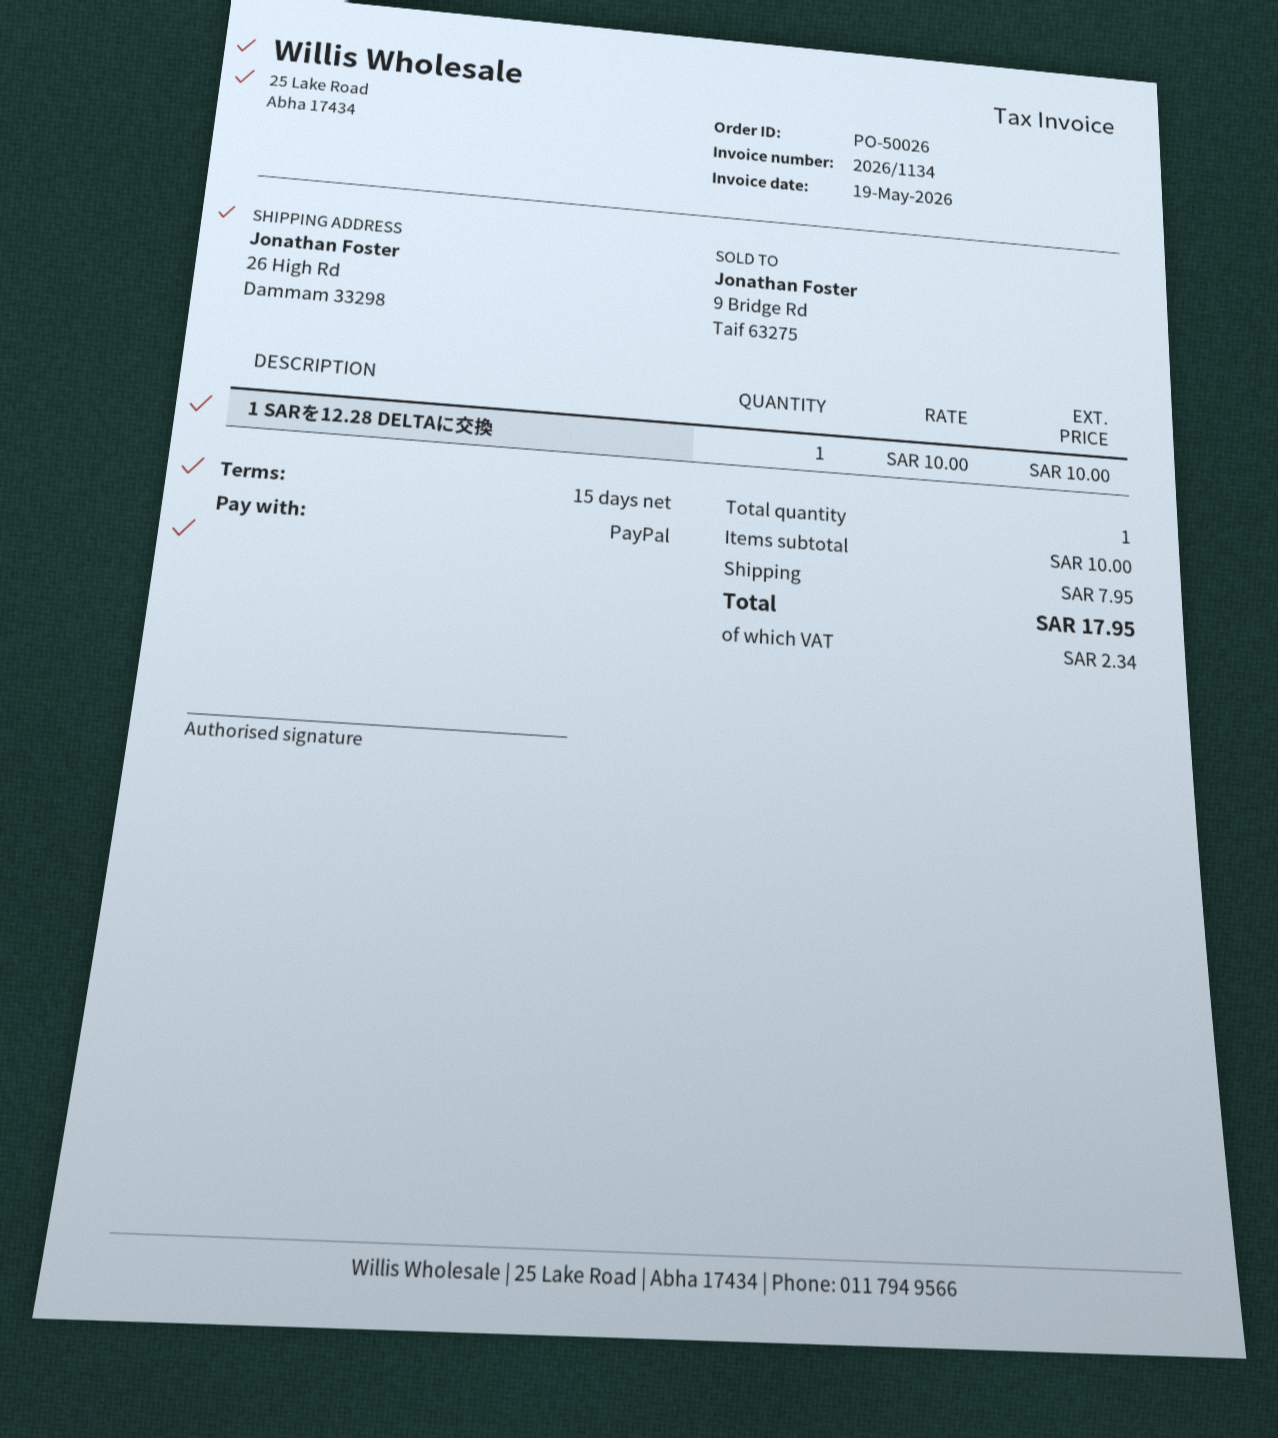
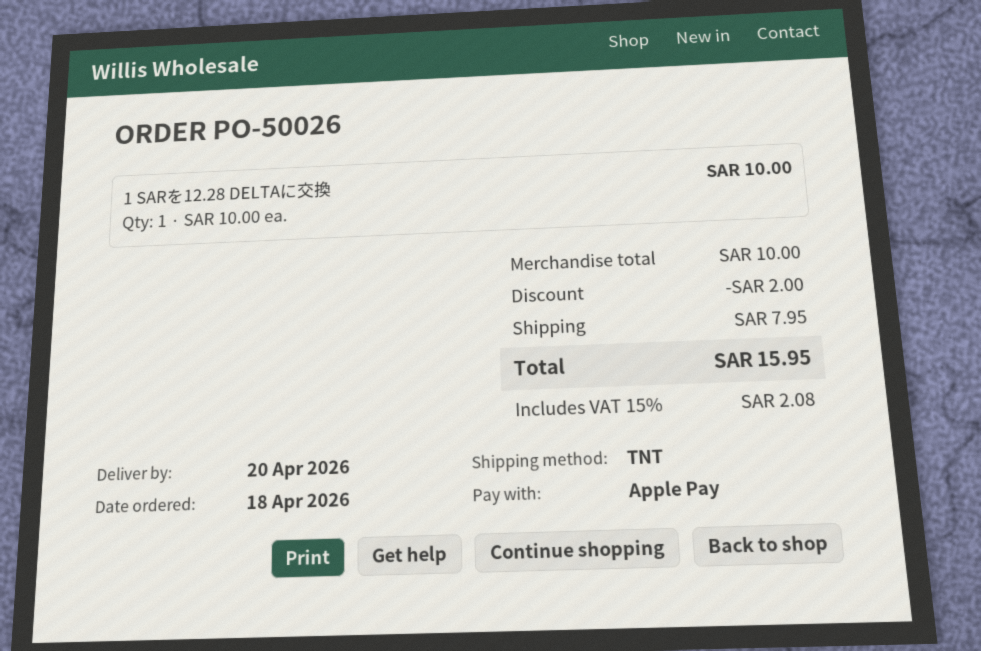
payment method: PayPal -> Apple Pay
discount: none -> 2.00
tax: 2.34 -> 2.08
total: 17.95 -> 15.95

